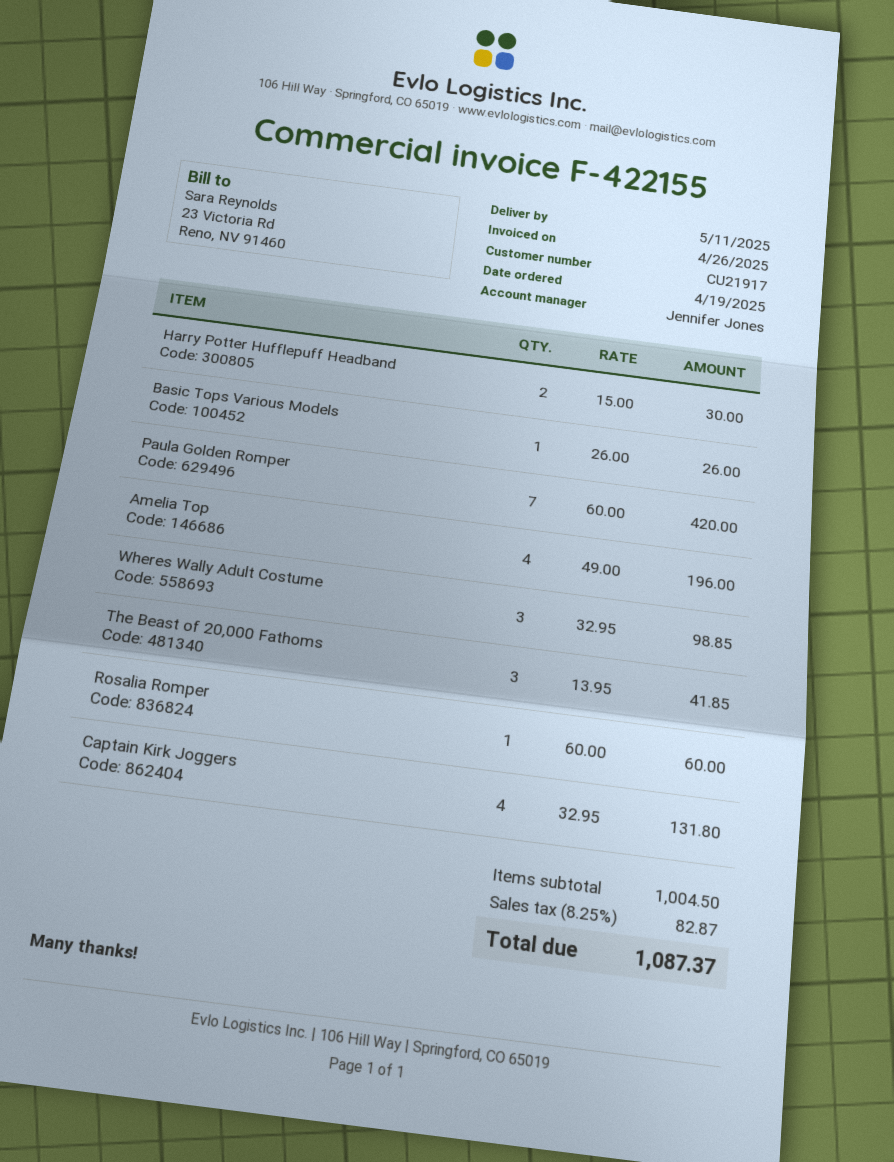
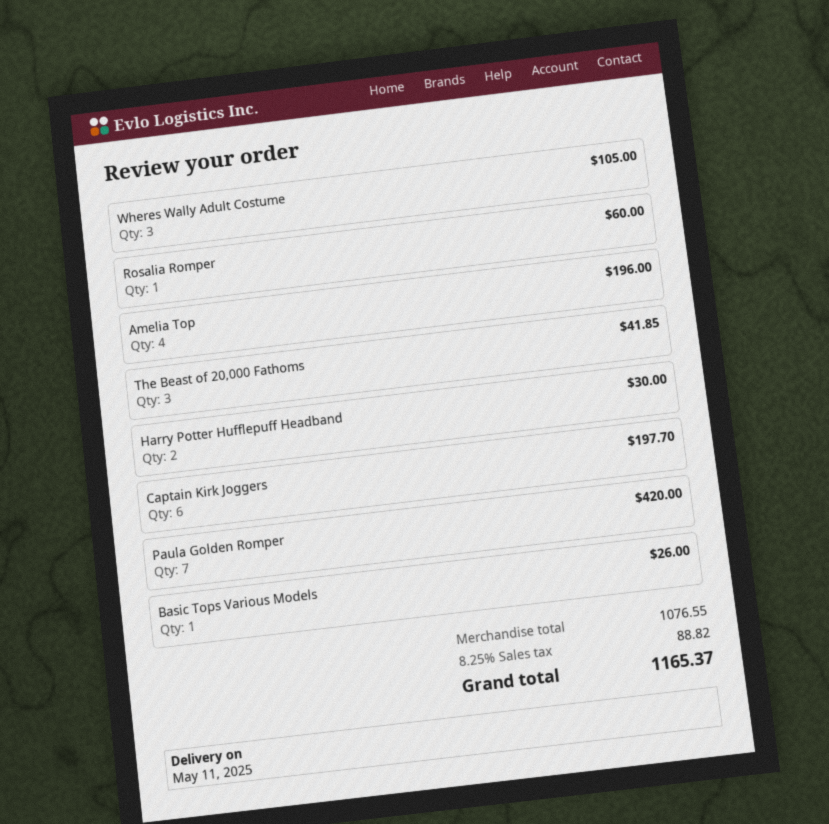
Wheres Wally Adult Costume: 3 for 98.85 -> 3 for 105.00
Captain Kirk Joggers: 4 for 131.80 -> 6 for 197.70
subtotal: 1004.50 -> 1076.55
tax: 8.25% = 82.87 -> 8.25% = 88.82
total: 1087.37 -> 1165.37

